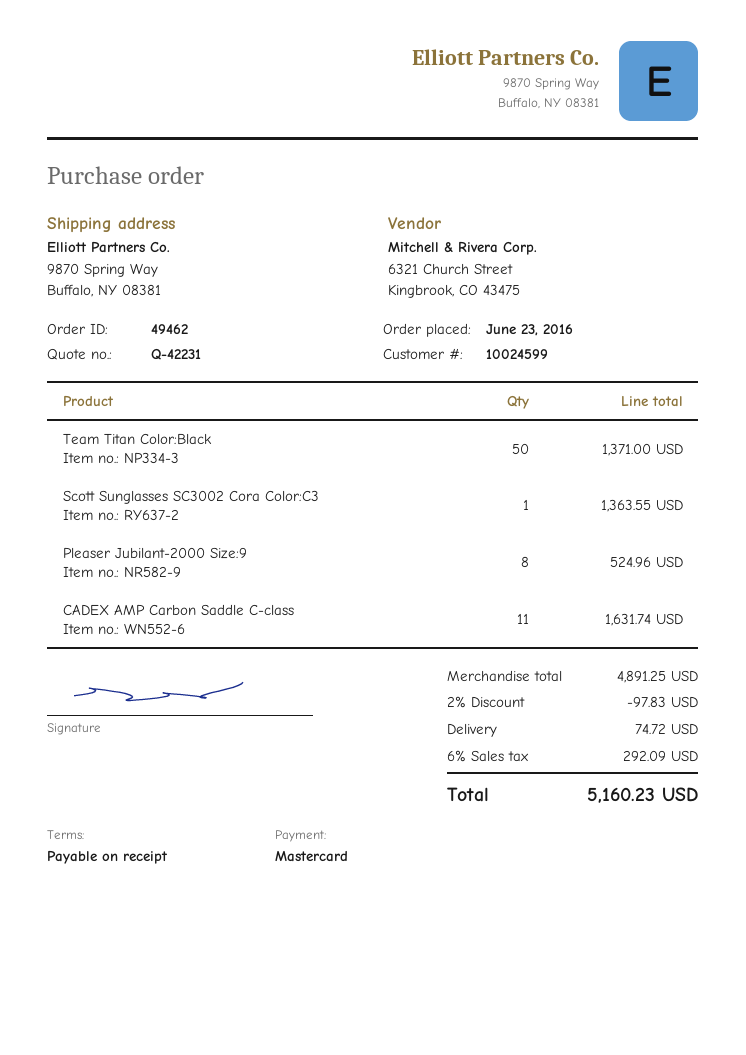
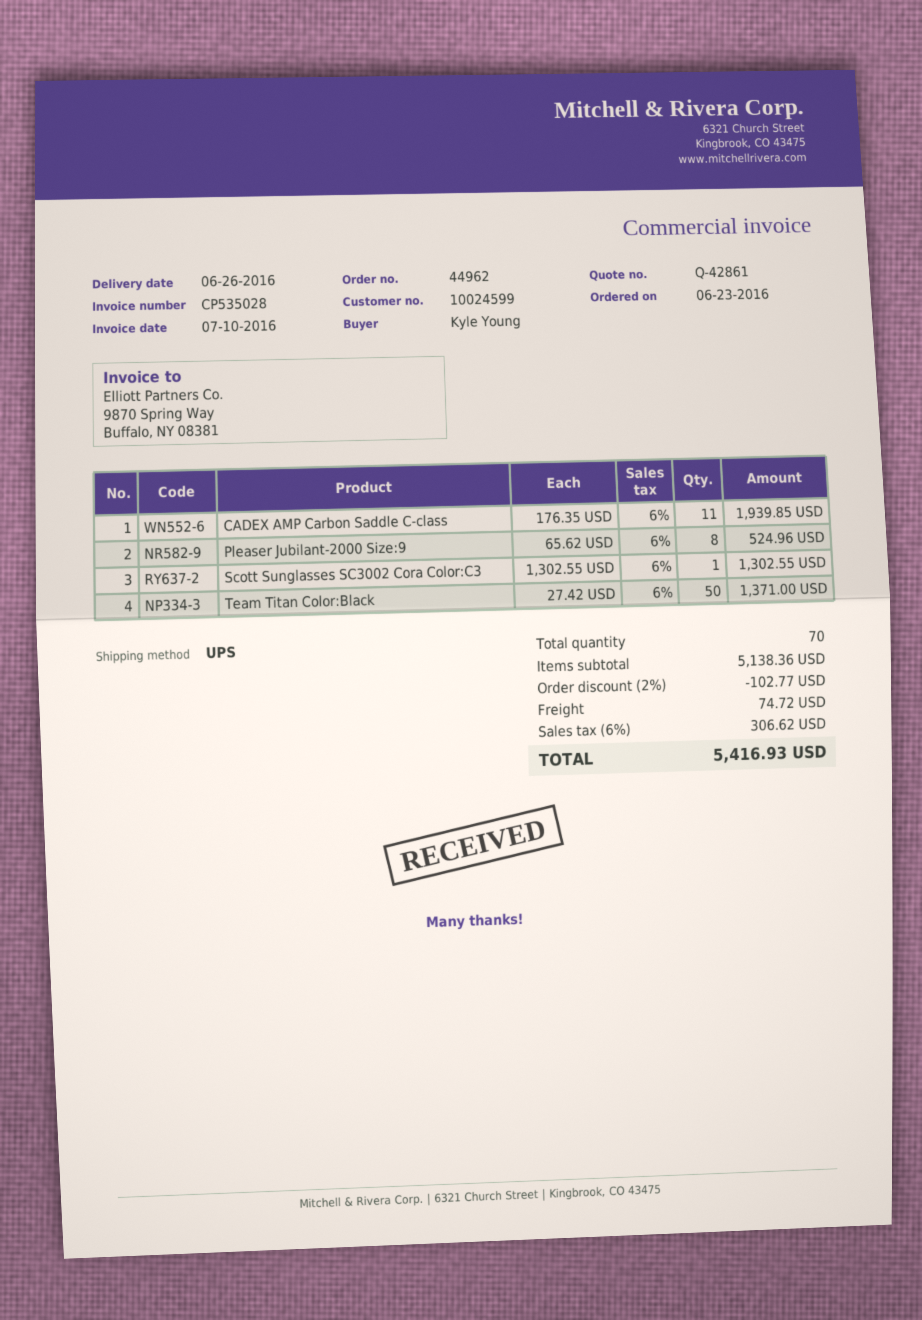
quote number: Q-42231 -> Q-42861
order number: 49462 -> 44962
Scott Sunglasses SC3002 Cora Color:C3: 1 for 1363.55 -> 1 for 1302.55
CADEX AMP Carbon Saddle C-class: 11 for 1631.74 -> 11 for 1939.85
subtotal: 4891.25 -> 5138.36
discount: 2% = 97.83 -> 2% = 102.77
tax: 6% = 292.09 -> 6% = 306.62
total: 5160.23 -> 5416.93

